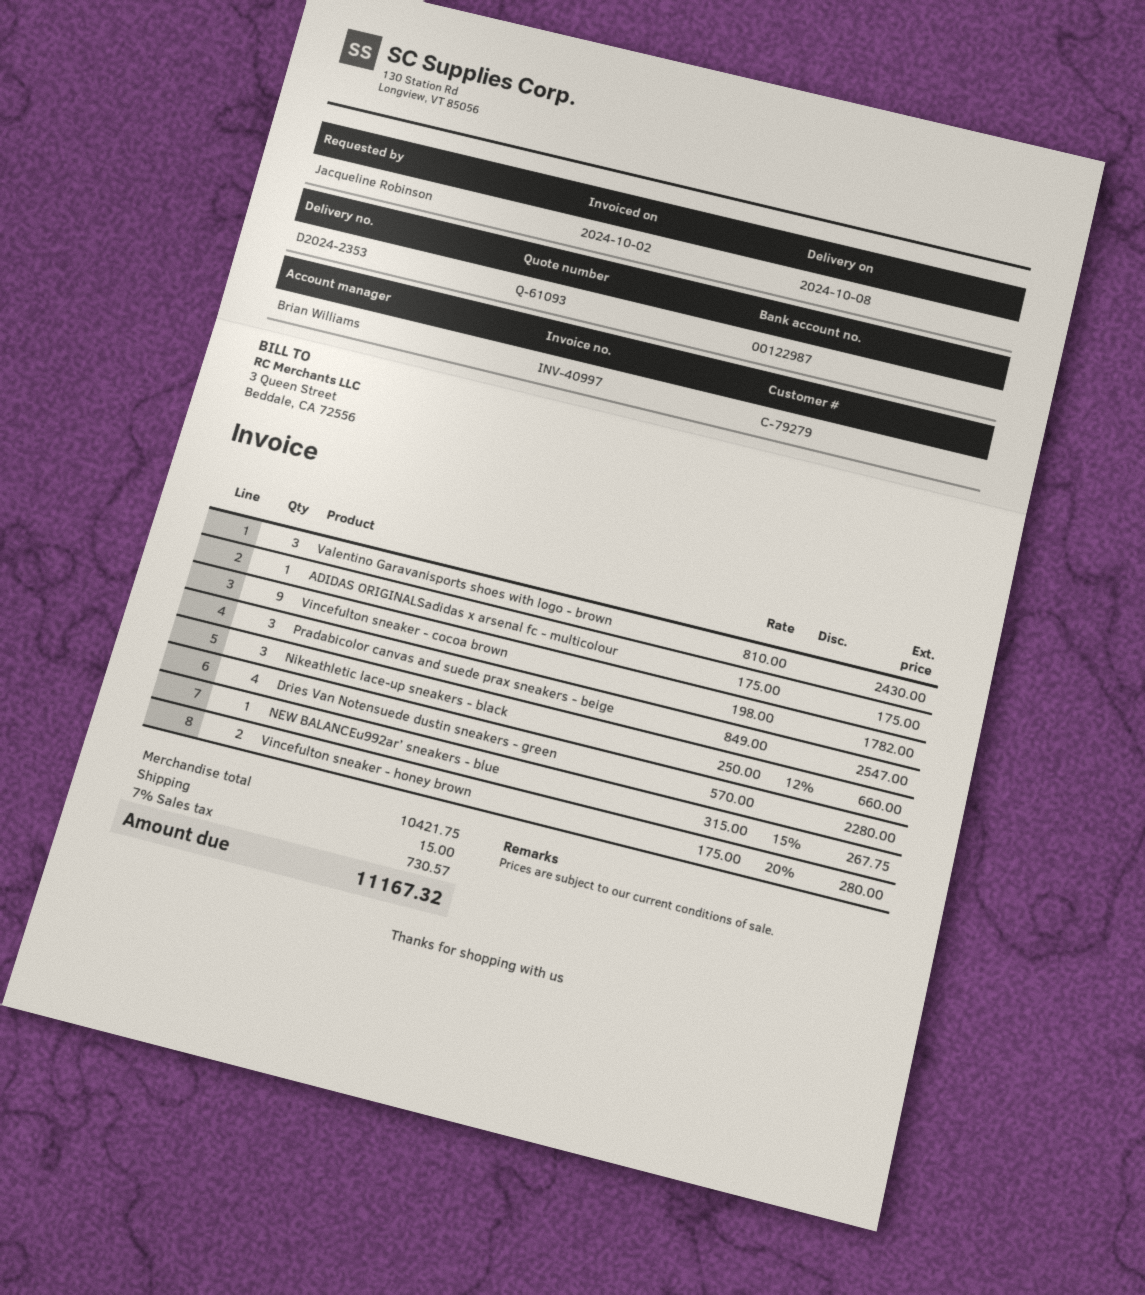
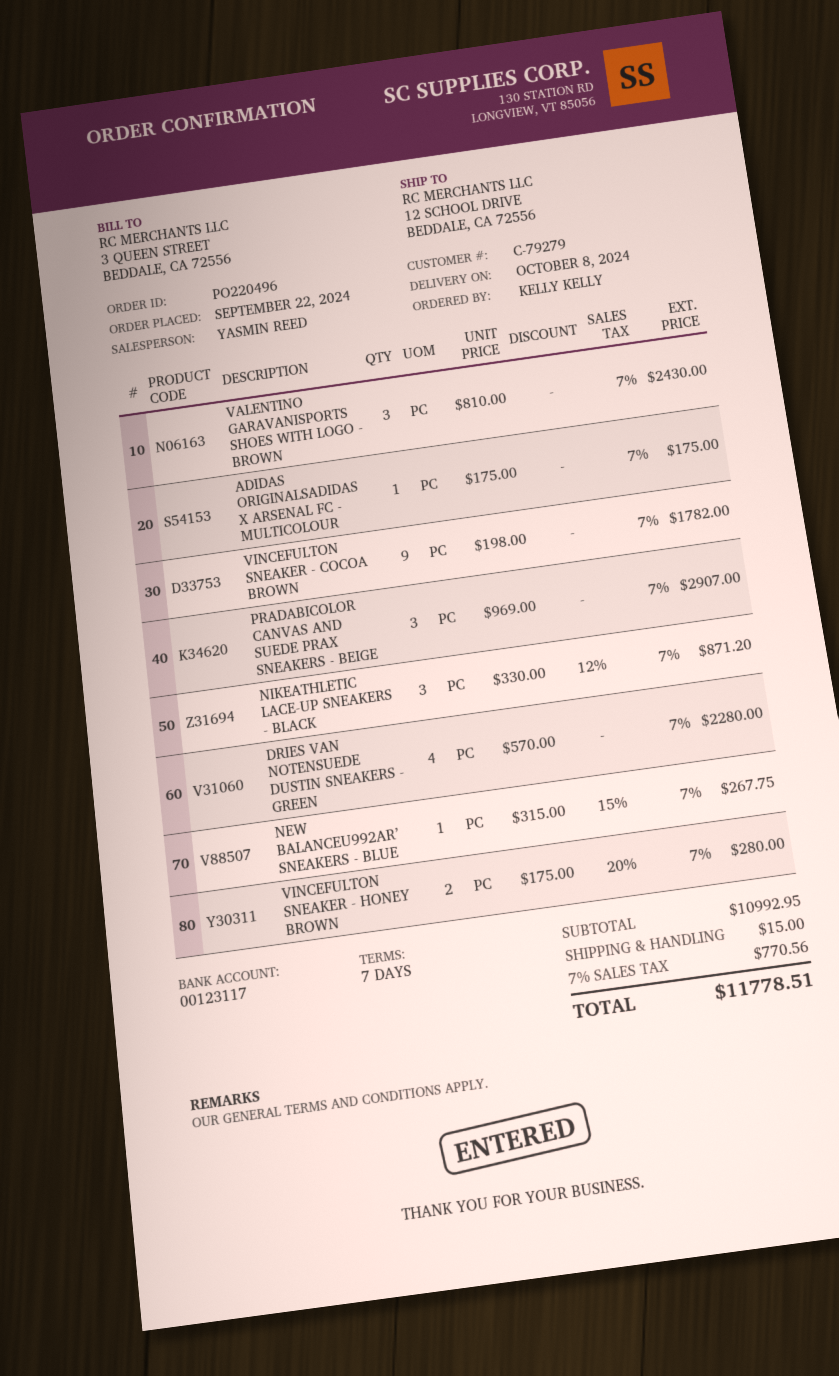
ordered by: Jacqueline Robinson -> KELLY KELLY
sales rep: Brian Williams -> YASMIN REED
bank account: 00122987 -> 00123117
Pradabicolor canvas and suede prax sneakers - beige: 3 x 849.00 = 2547.00 -> 3 x 969.00 = 2907.00
Nikeathletic lace-up sneakers - black: 3 x 250.00 - 12% = 660.00 -> 3 x 330.00 - 12% = 871.20
subtotal: 10421.75 -> 10992.95
tax: 7% = 730.57 -> 7% = 770.56
total: 11167.32 -> 11778.51

